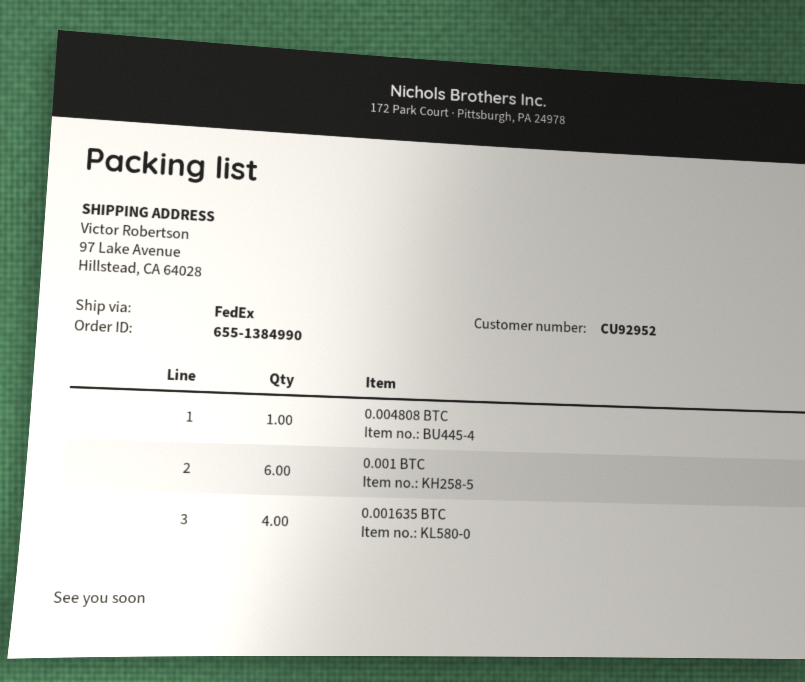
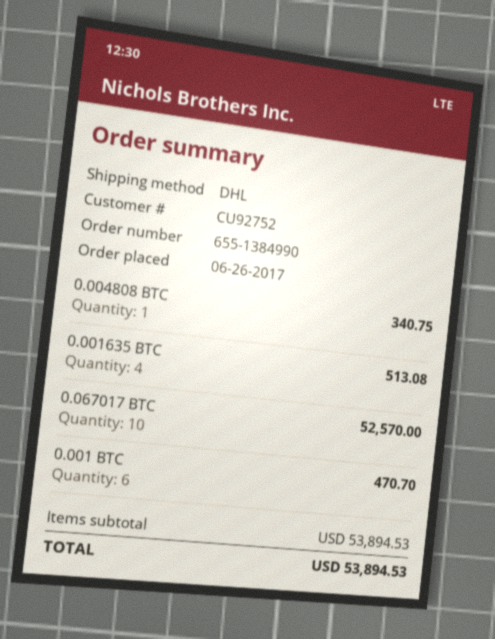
customer number: CU92952 -> CU92752
shipping method: FedEx -> DHL
0.067017 BTC: none -> 10

